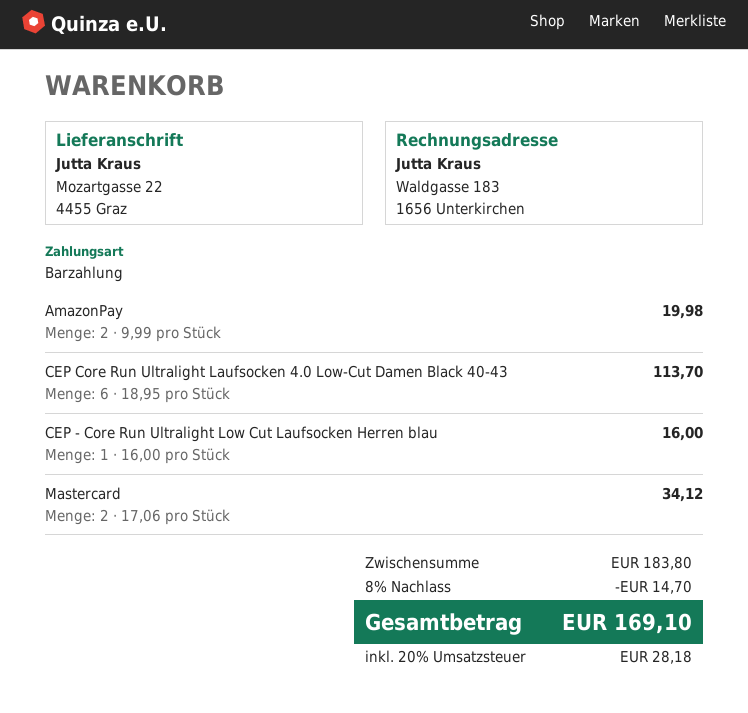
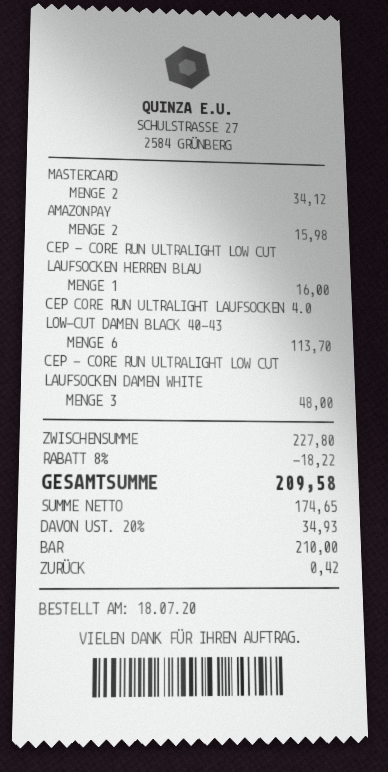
AmazonPay: 2 for 19.98 -> 2 for 15.98
CEP - CORE RUN ULTRALIGHT LOW CUT LAUFSOCKEN DAMEN WHITE: none -> 3 for 48.00
subtotal: 183.80 -> 227.80
discount: 8% = 14.70 -> 8% = 18.22
tax: 20% = 28.18 -> 20% = 34.93
total: 169.10 -> 209.58

